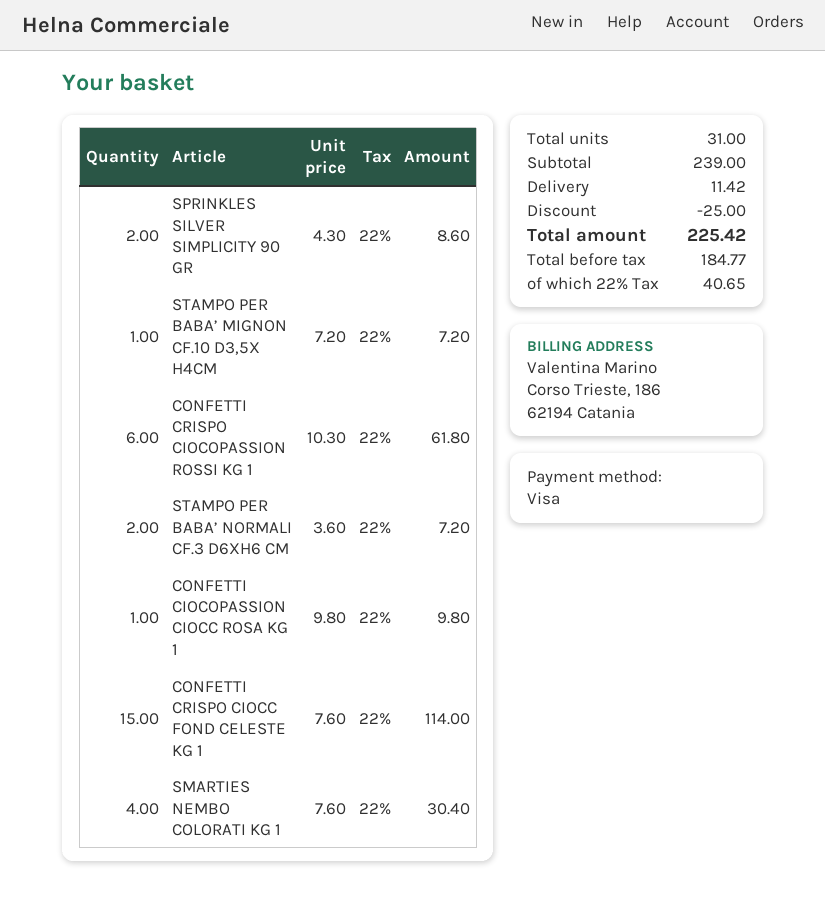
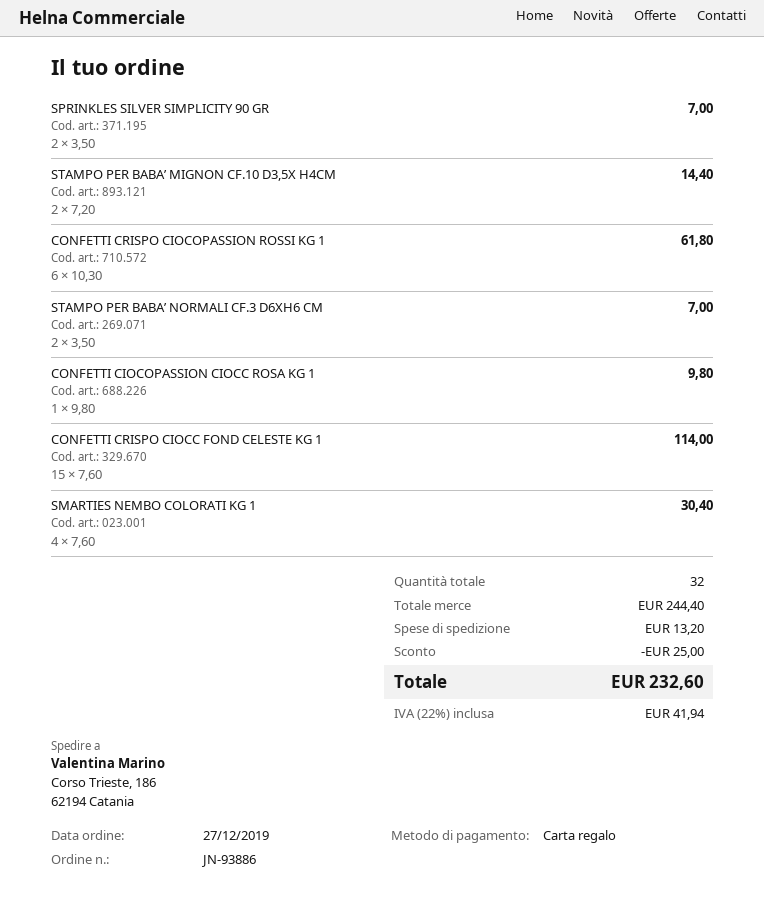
payment method: Visa -> gift card
SPRINKLES SILVER SIMPLICITY 90 GR: 2 x 4.30 = 8.60 -> 2 x 3.50 = 7.00
STAMPO PER BABA’ MIGNON CF.10 D3,5X H4CM: 1 x 7.20 = 7.20 -> 2 x 7.20 = 14.40
STAMPO PER BABA’ NORMALI CF.3 D6XH6 CM: 2 x 3.60 = 7.20 -> 2 x 3.50 = 7.00
total quantity: 31 -> 32
subtotal: 239.00 -> 244.40
shipping: 11.42 -> 13.20
tax: 22% = 40.65 -> 22% = 41.94
total: 225.42 -> 232.60

